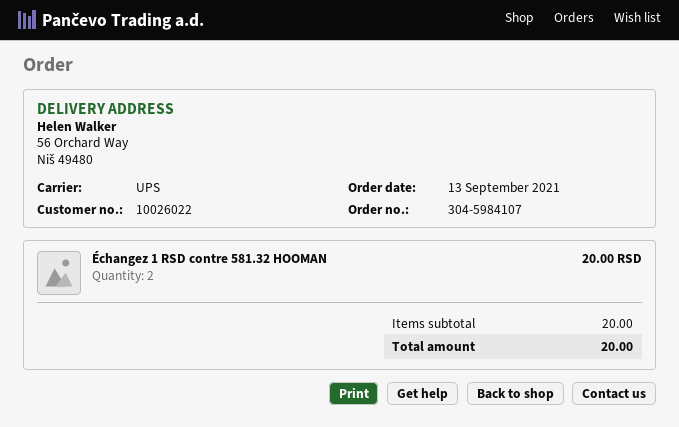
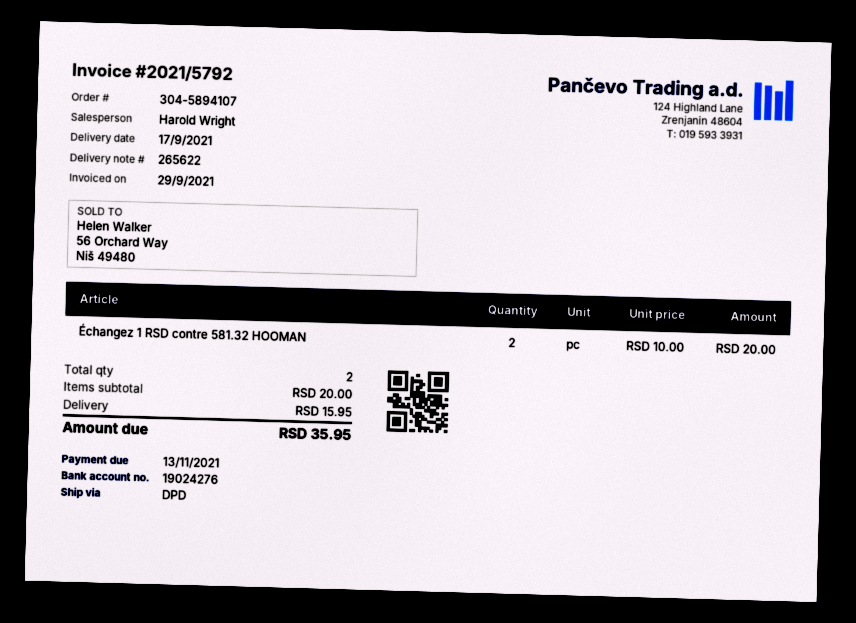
order number: 304-5984107 -> 304-5894107
shipping method: UPS -> DPD
shipping: none -> 15.95
total: 20.00 -> 35.95

